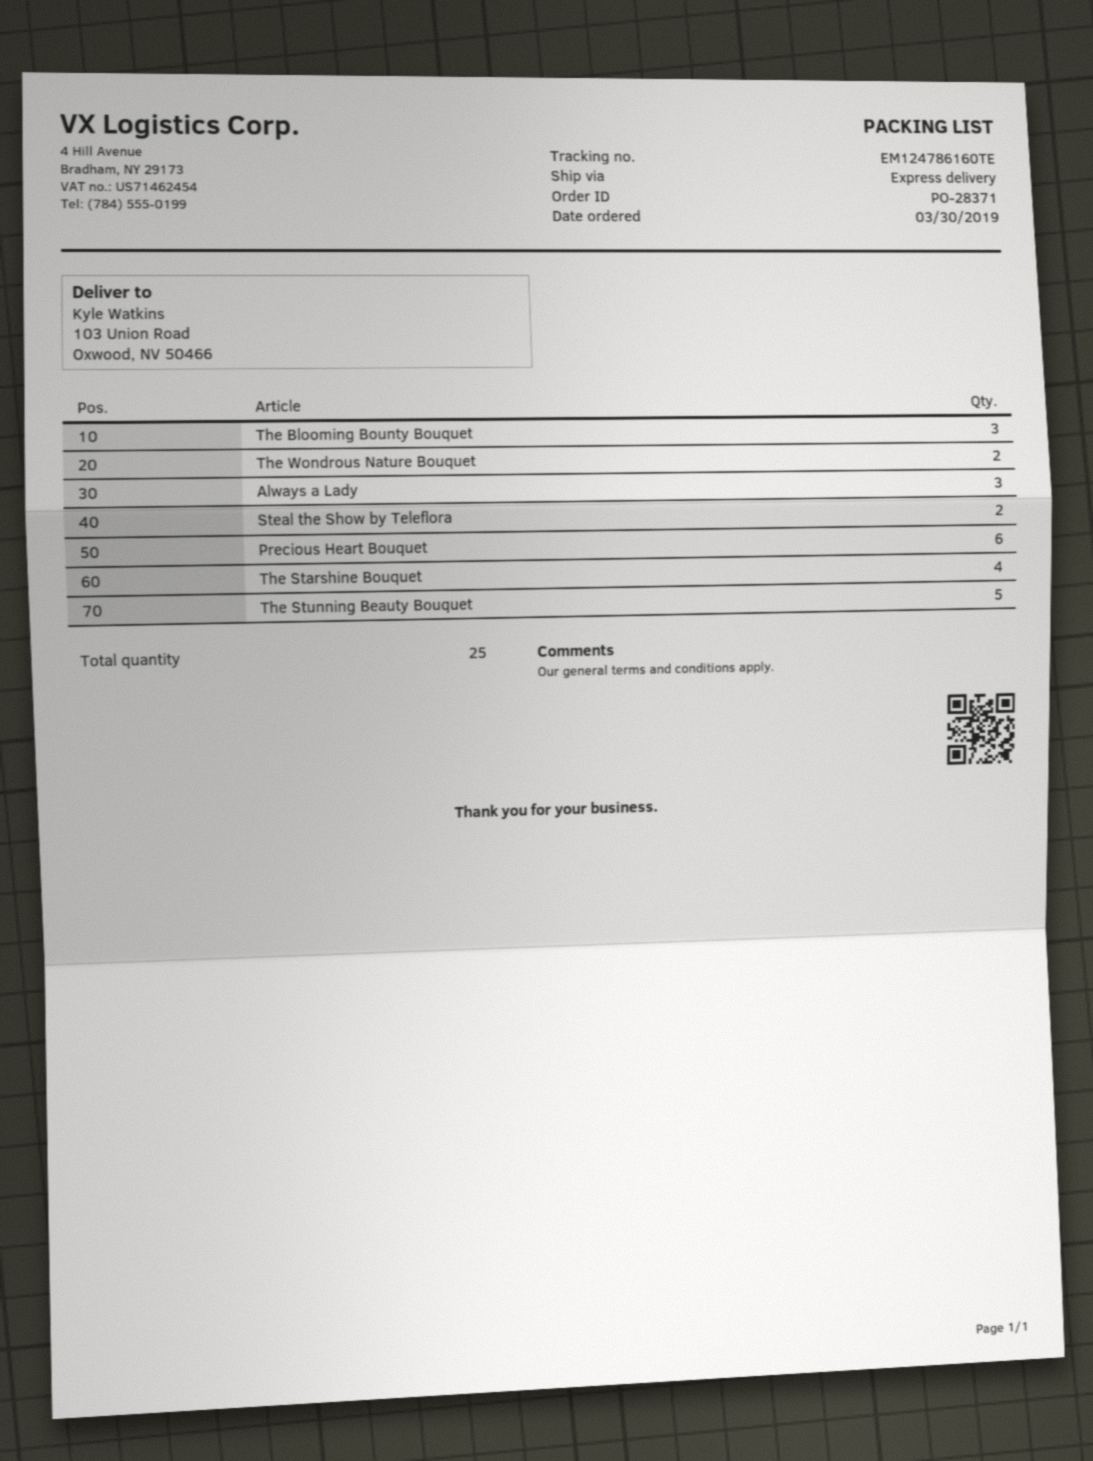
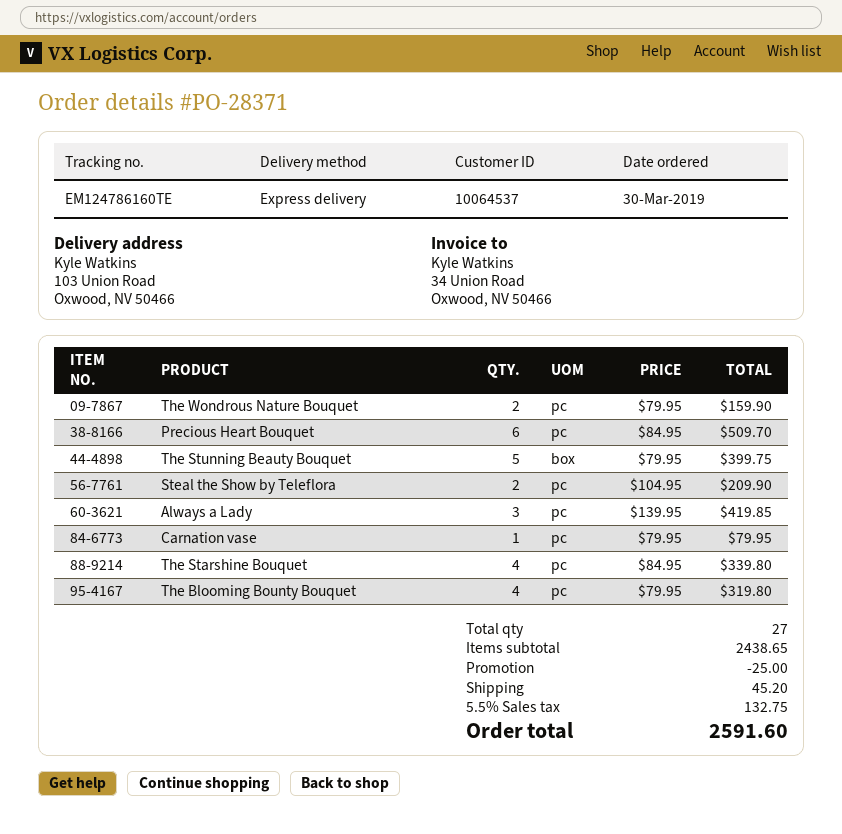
The Blooming Bounty Bouquet: 3 -> 4
Carnation vase: none -> 1
total quantity: 25 -> 27

